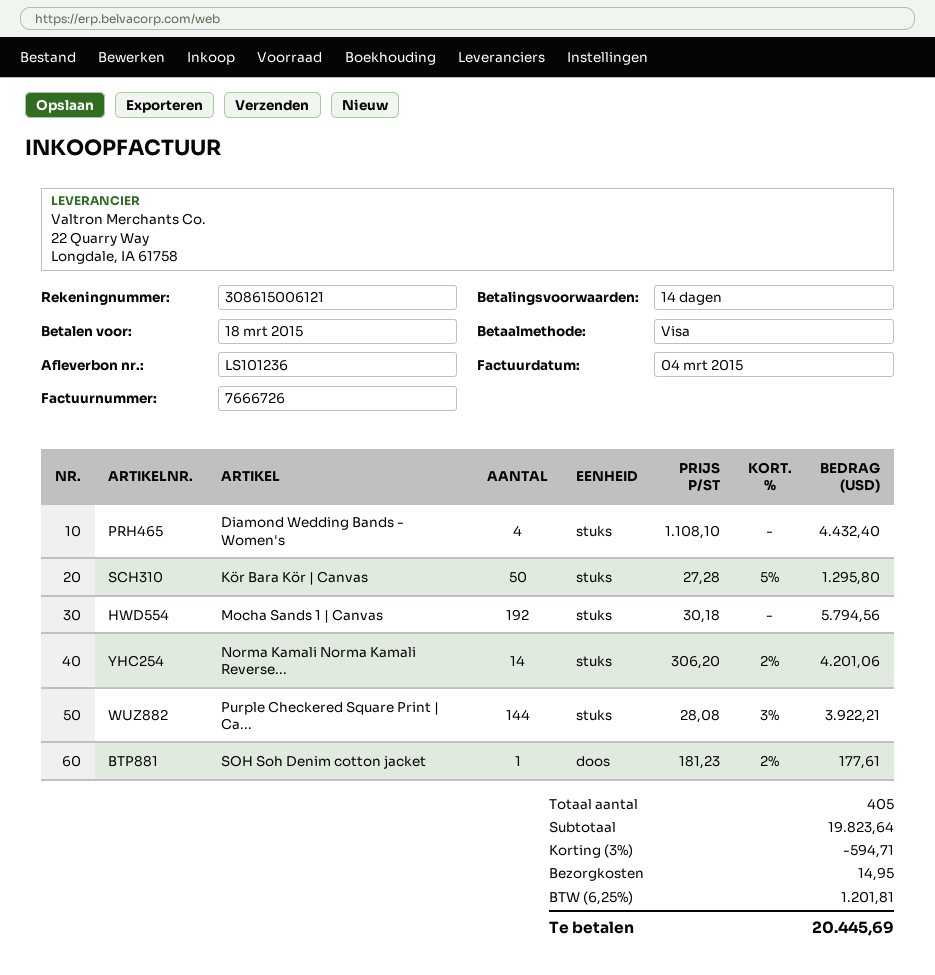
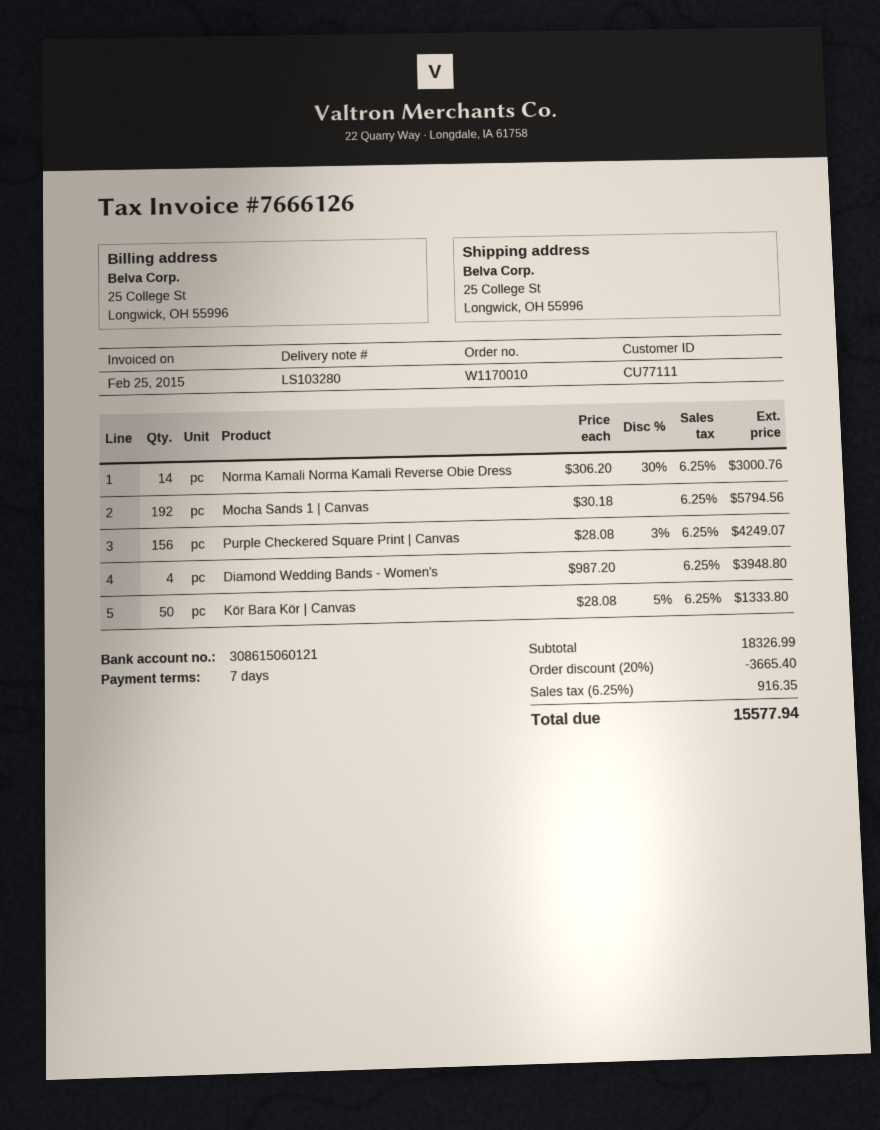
delivery note number: LS101236 -> LS103280
invoice number: 7666726 -> 7666126
invoice date: 2015-03-04 -> 2015-02-25
payment terms: 14 days -> 7 days
bank account: 308615006121 -> 308615060121
Diamond Wedding Bands - Women's: 4 x 1108.10 = 4432.40 -> 4 x 987.20 = 3948.80
Kör Bara Kör | Canvas: 50 x 27.28 - 5% = 1295.80 -> 50 x 28.08 - 5% = 1333.80
Norma Kamali Norma Kamali Reverse...: 14 x 306.20 - 2% = 4201.06 -> 14 x 306.20 - 30% = 3000.76
Purple Checkered Square Print | Ca...: 144 x 28.08 - 3% = 3922.21 -> 156 x 28.08 - 3% = 4249.07
SOH Soh Denim cotton jacket: 1 x 181.23 - 2% = 177.61 -> none
subtotal: 19823.64 -> 18326.99
discount: 3% = 594.71 -> 20% = 3665.40
shipping: 14.95 -> none
tax: 6.25% = 1201.81 -> 6.25% = 916.35
total: 20445.69 -> 15577.94

